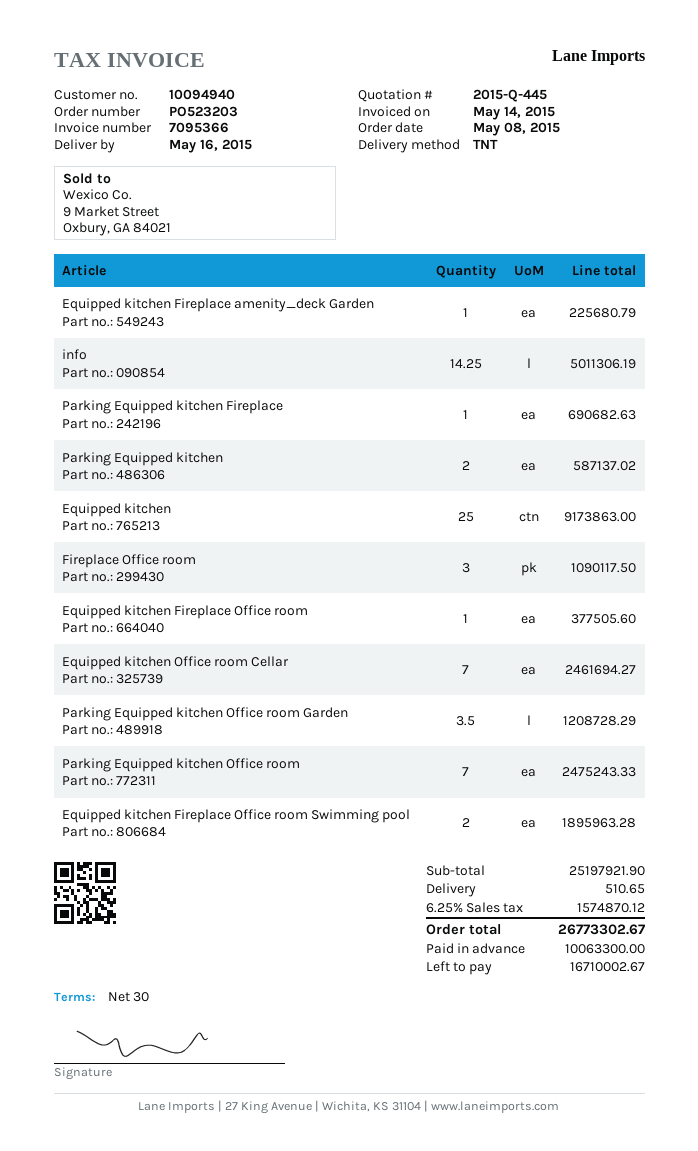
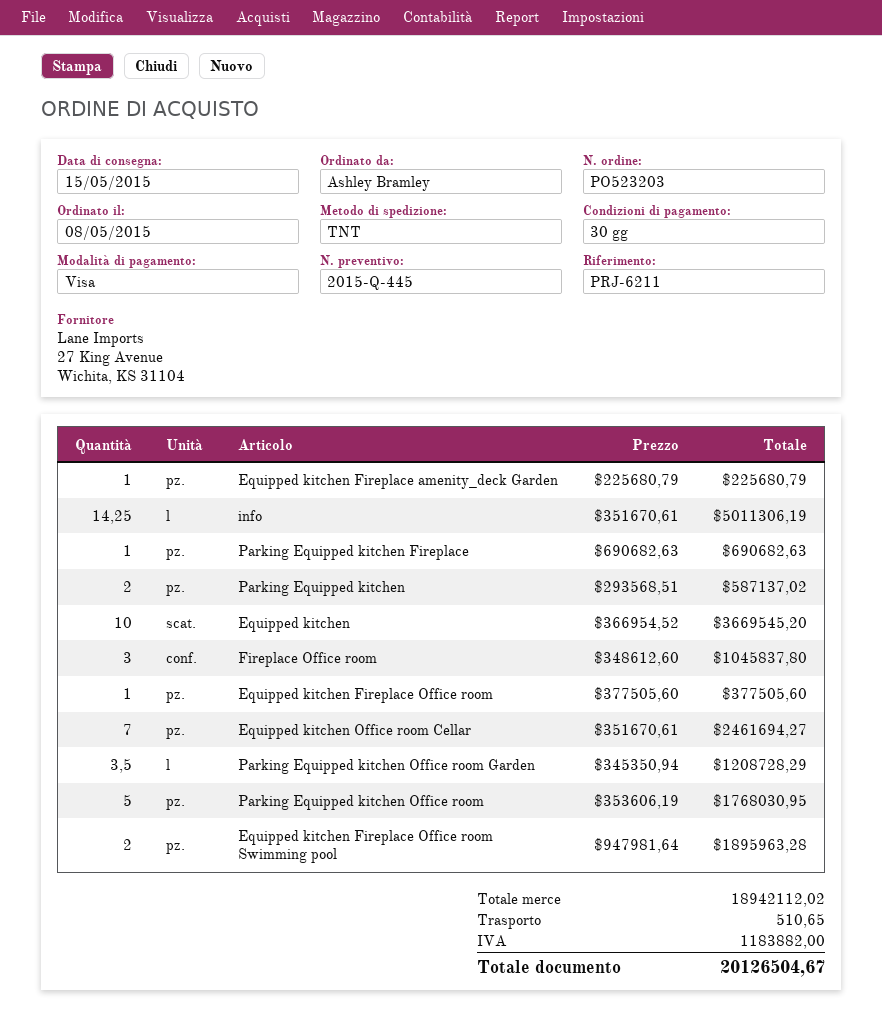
delivery date: 2015-05-16 -> 2015-05-15
Equipped kitchen: 25 for 9173863.00 -> 10 for 3669545.20
Fireplace Office room: 3 for 1090117.50 -> 3 for 1045837.80
Parking Equipped kitchen Office room: 7 for 2475243.33 -> 5 for 1768030.95
subtotal: 25197921.90 -> 18942112.02
tax: 1574870.12 -> 1183882.00
total: 26773302.67 -> 20126504.67

